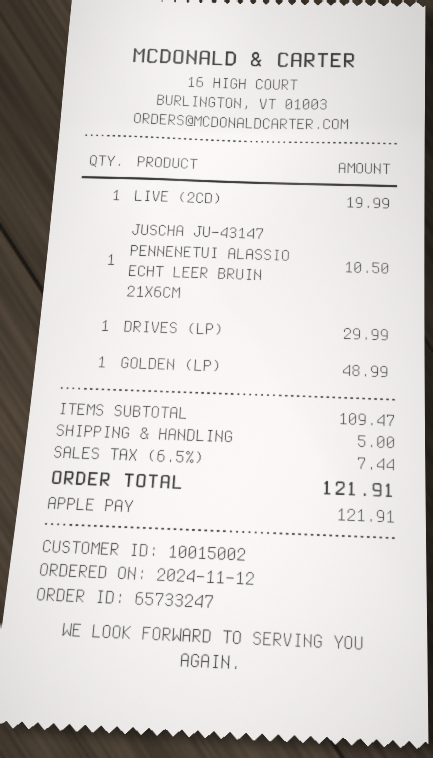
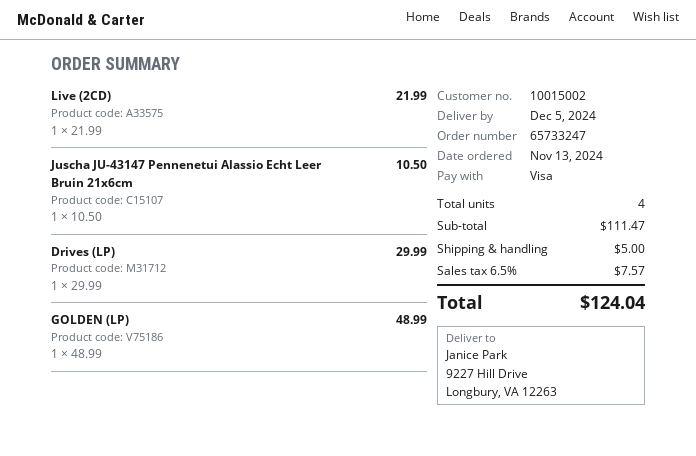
order date: 2024-11-12 -> 2024-11-13
payment method: Apple Pay -> Visa
LIVE (2CD): 1 for 19.99 -> 1 for 21.99
subtotal: 109.47 -> 111.47
tax: 6.5% = 7.44 -> 6.5% = 7.57
total: 121.91 -> 124.04

